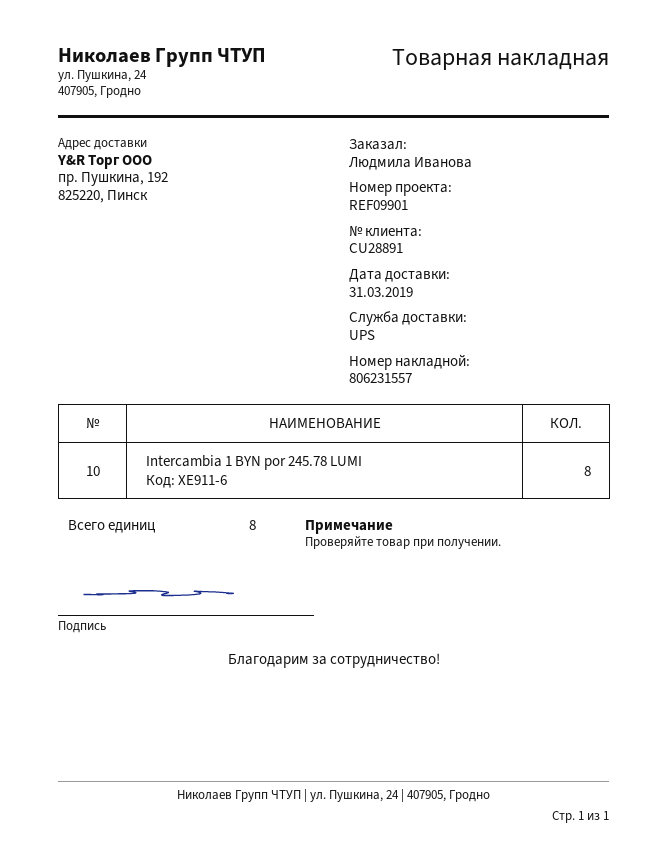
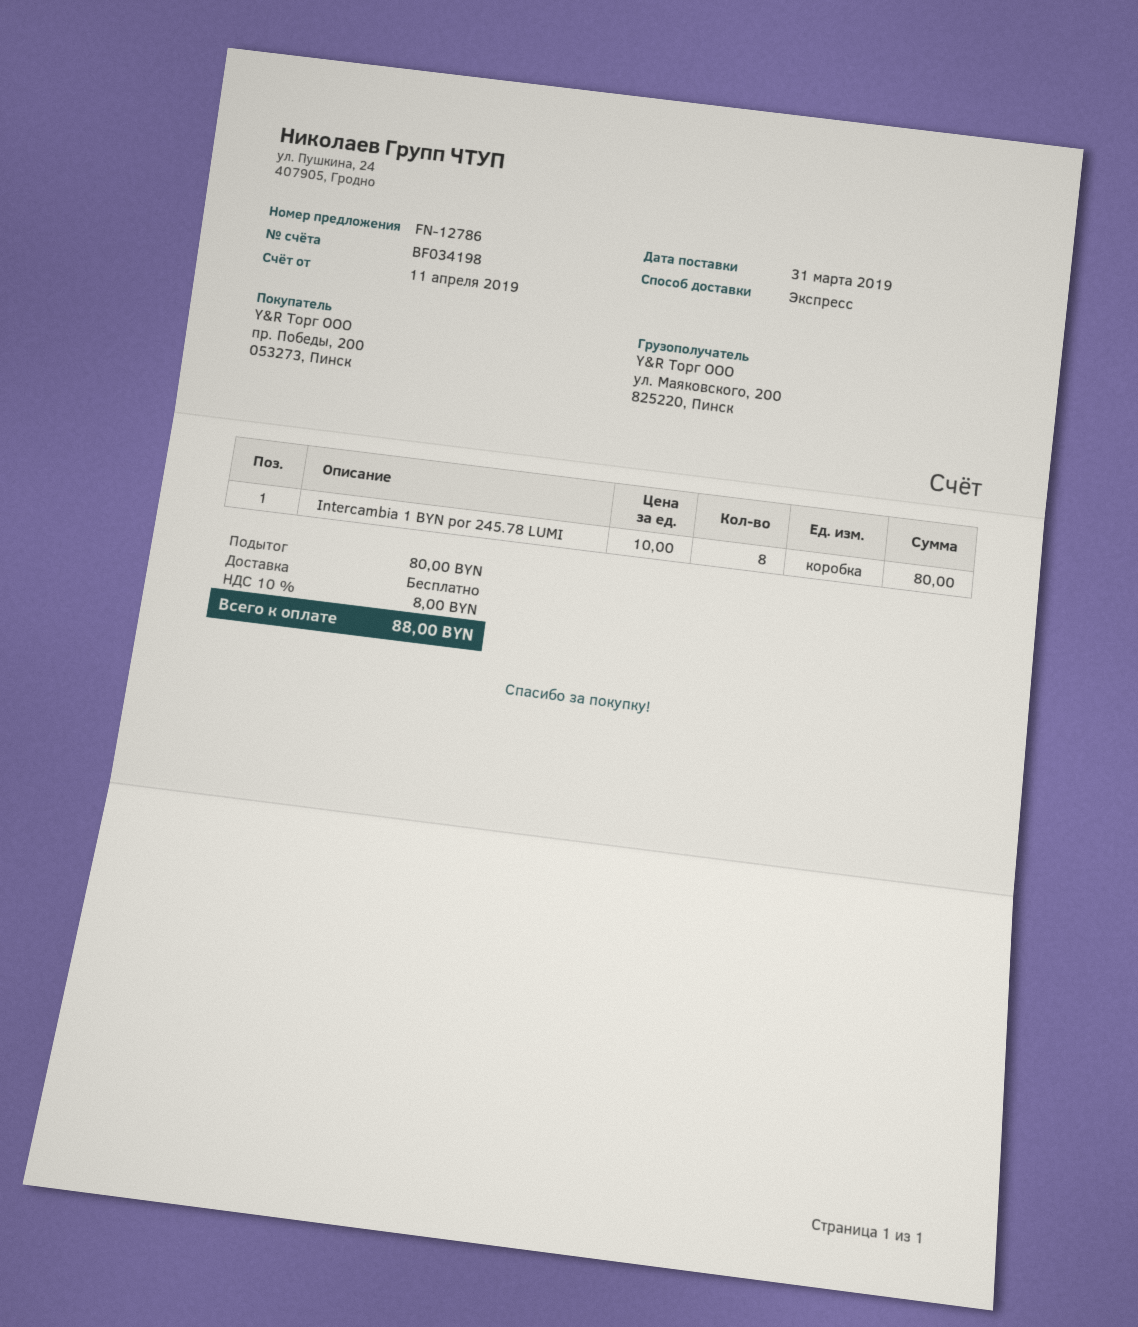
shipping method: UPS -> express
ship to: пр. Пушкина, 192, 825220, Пинск -> ул. Маяковского, 200, 825220, Пинск

